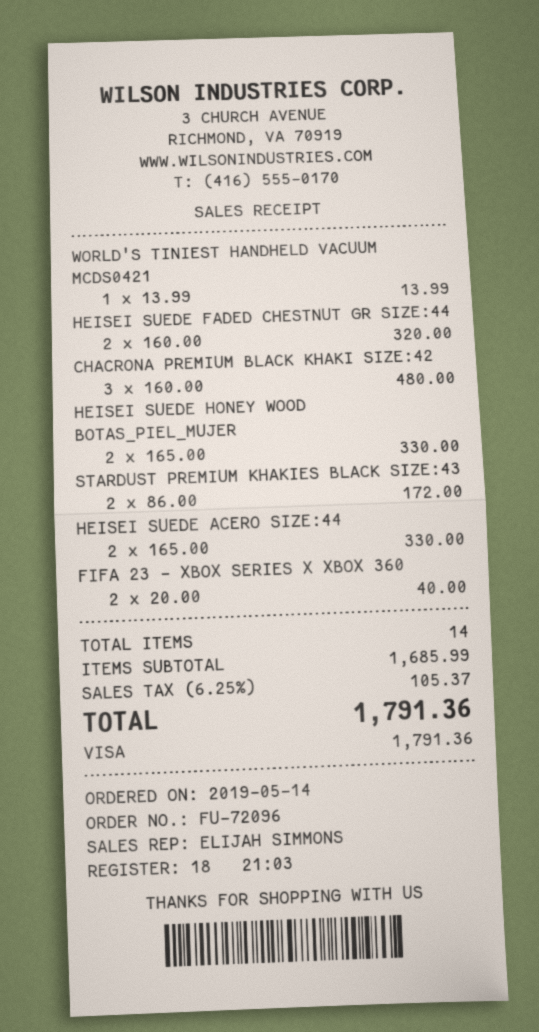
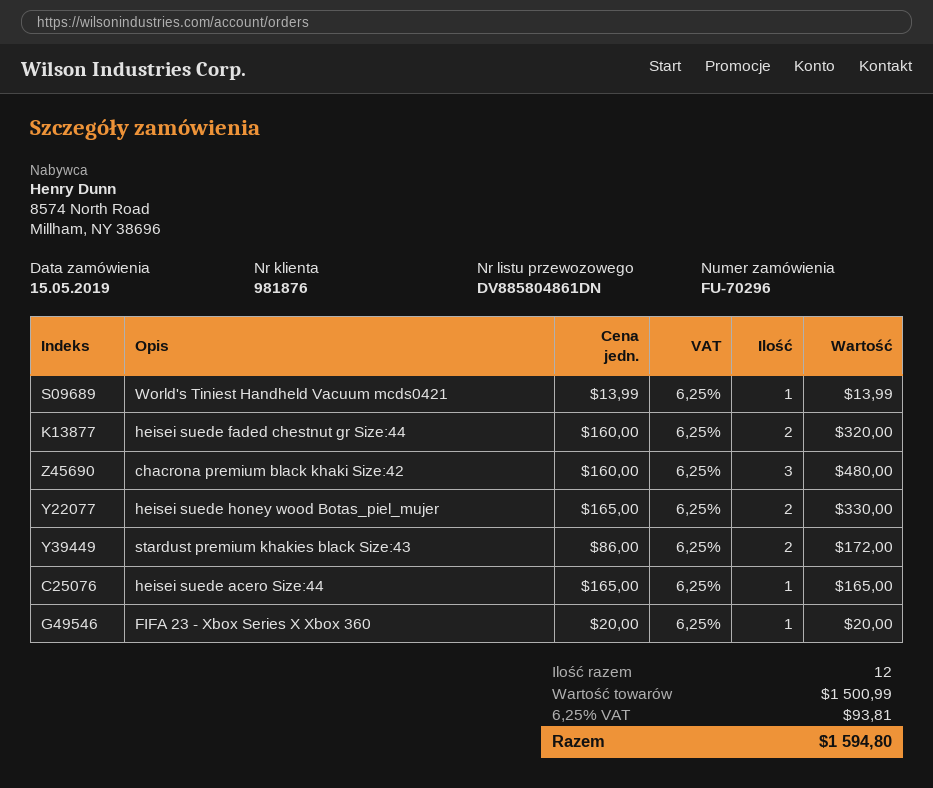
order number: FU-72096 -> FU-70296
order date: 2019-05-14 -> 2019-05-15
HEISEI SUEDE ACERO SIZE:44: 2 x 165.00 = 330.00 -> 1 x 165.00 = 165.00
FIFA 23 - XBOX SERIES X XBOX 360: 2 x 20.00 = 40.00 -> 1 x 20.00 = 20.00
total quantity: 14 -> 12
subtotal: 1685.99 -> 1500.99
tax: 6.25% = 105.37 -> 6.25% = 93.81
total: 1791.36 -> 1594.80

